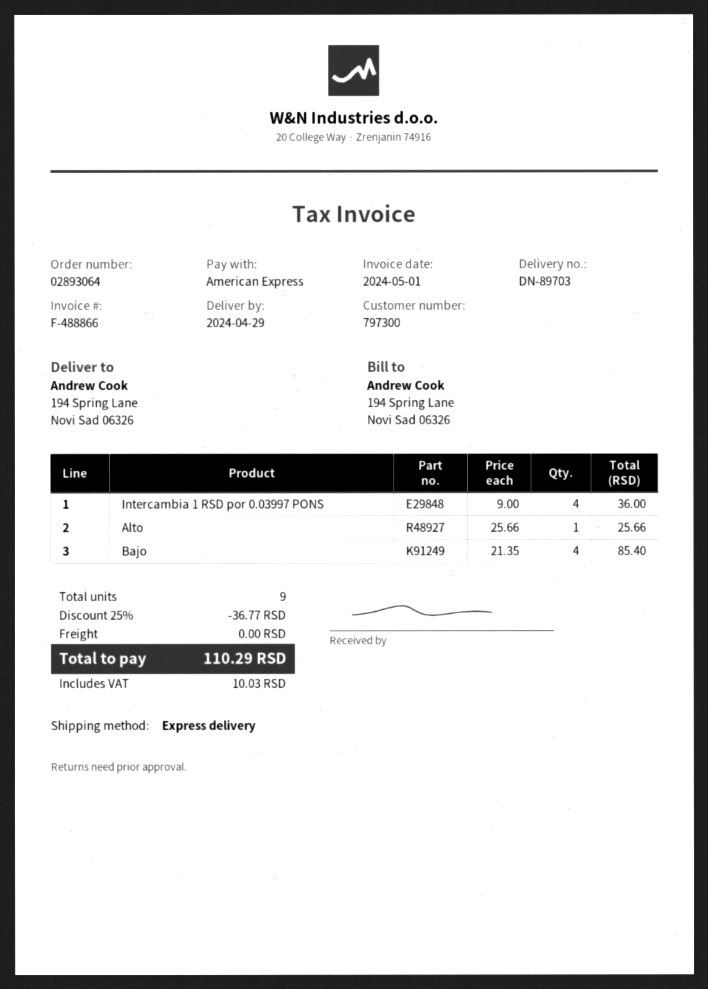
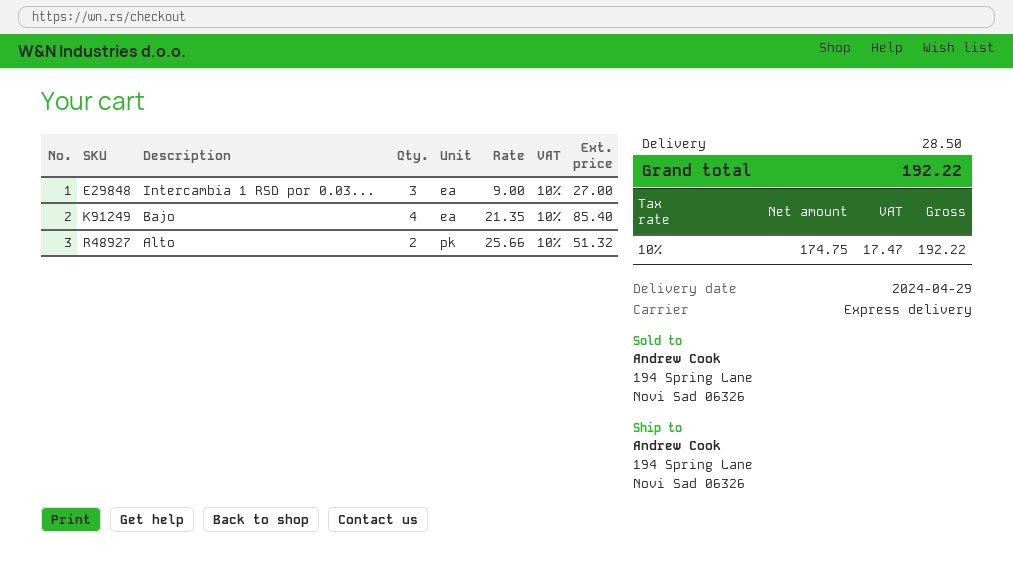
Intercambia 1 RSD por 0.03997 PONS: 4 x 9.00 = 36.00 -> 3 x 9.00 = 27.00
Alto: 1 x 25.66 = 25.66 -> 2 x 25.66 = 51.32
discount: 25% = 36.77 -> none
shipping: 0.00 -> 28.50
tax: 10.03 -> 17.47
total: 110.29 -> 192.22

